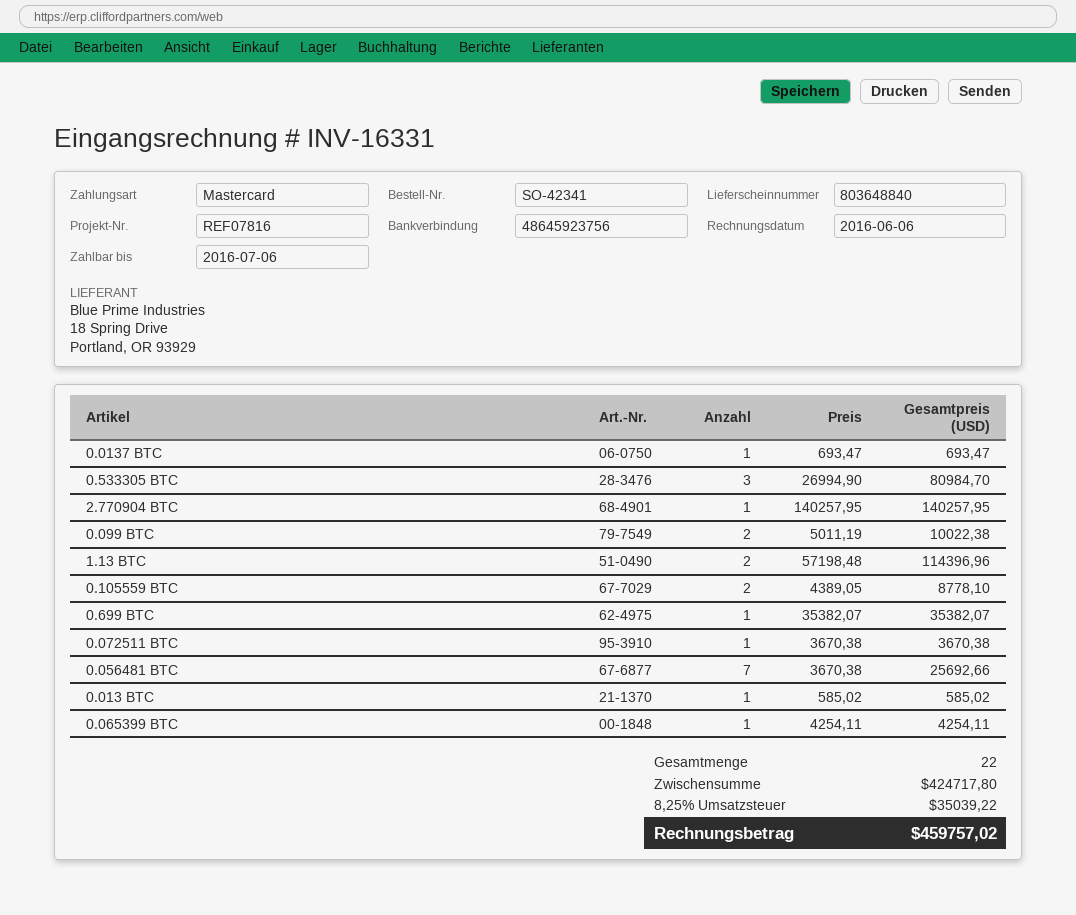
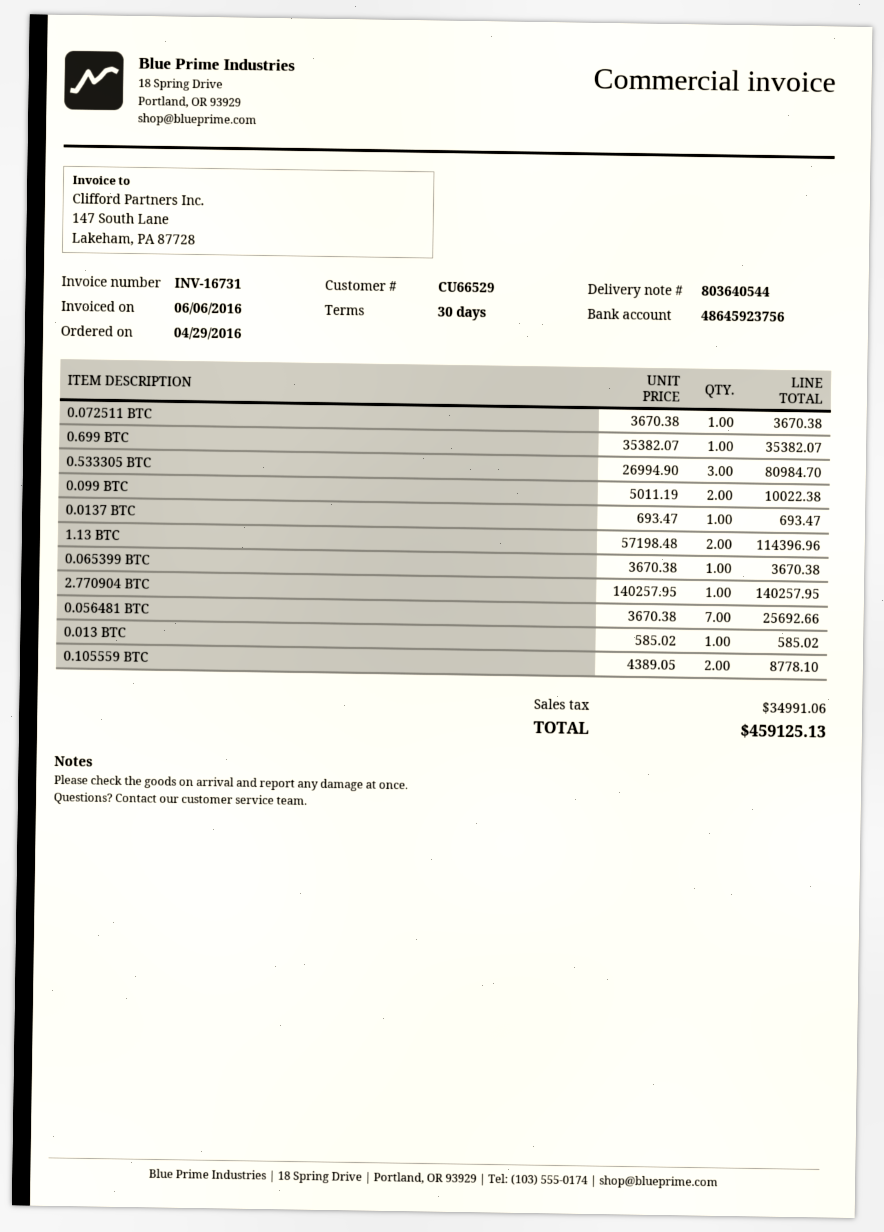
delivery note number: 803648840 -> 803640544
invoice number: INV-16331 -> INV-16731
0.065399 BTC: 1 x 4254.11 = 4254.11 -> 1 x 3670.38 = 3670.38
tax: 35039.22 -> 34991.06
total: 459757.02 -> 459125.13

